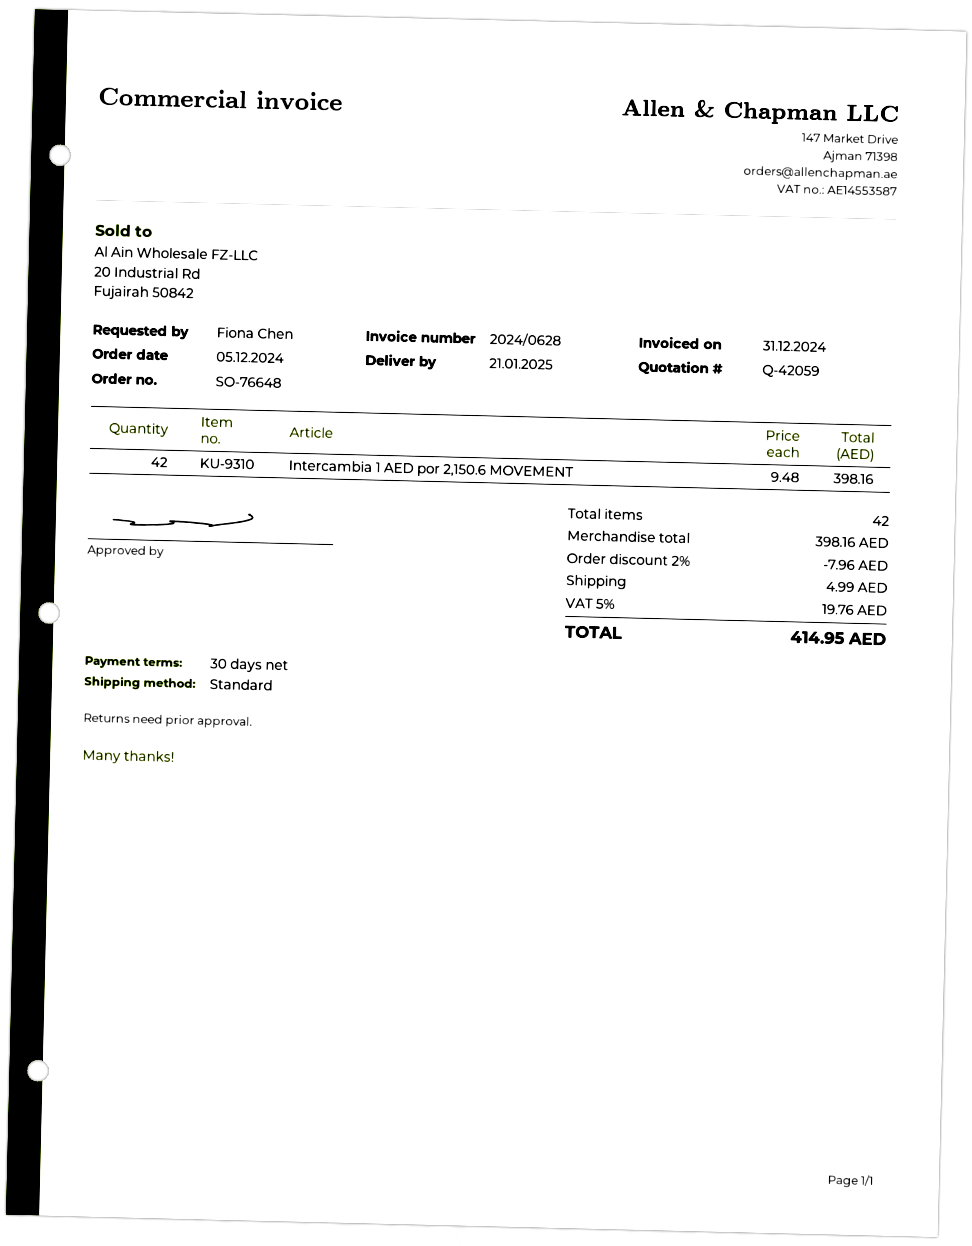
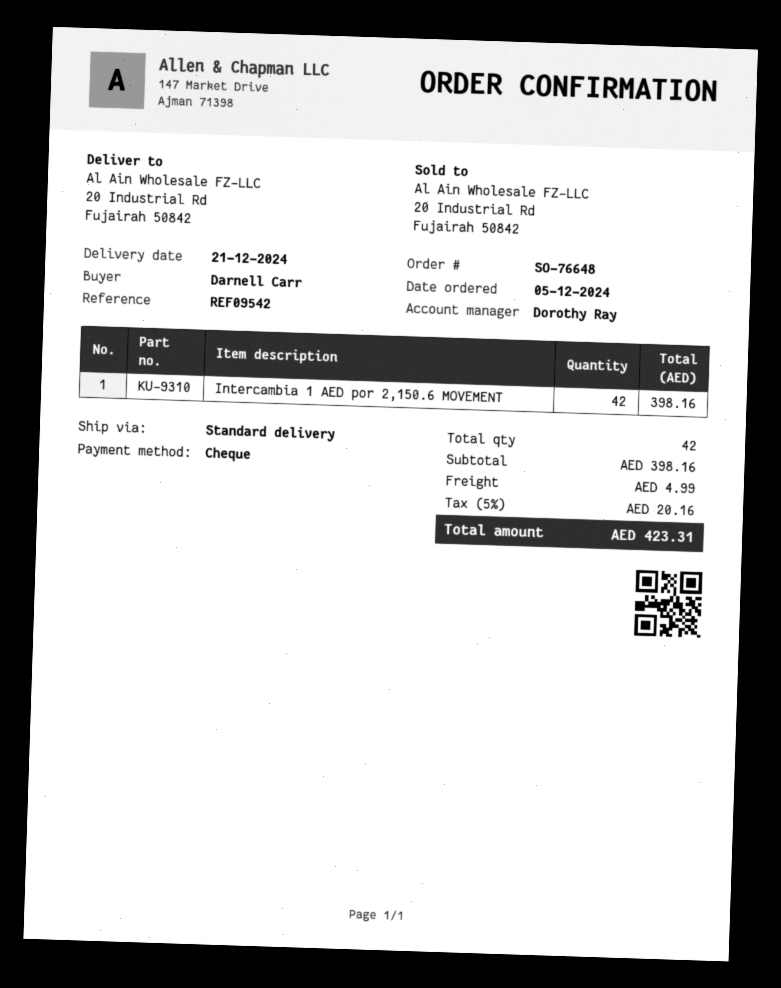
delivery date: 2025-01-21 -> 2024-12-21
ordered by: Fiona Chen -> Darnell Carr
discount: 2% = 7.96 -> none
tax: 5% = 19.76 -> 5% = 20.16
total: 414.95 -> 423.31

